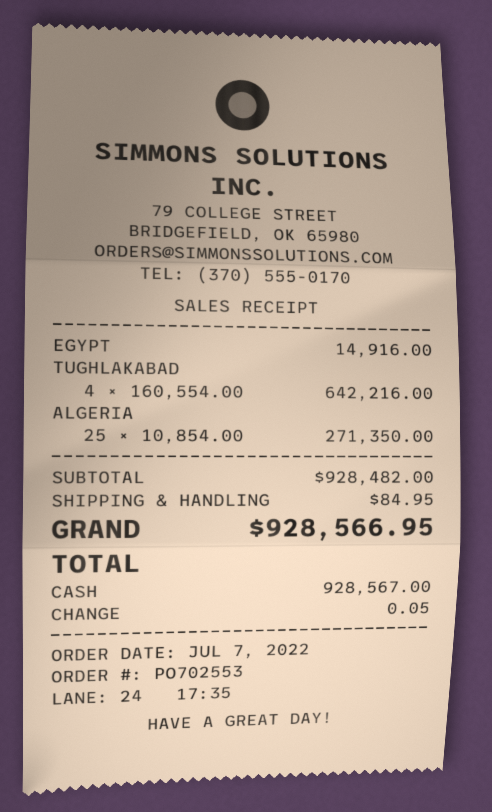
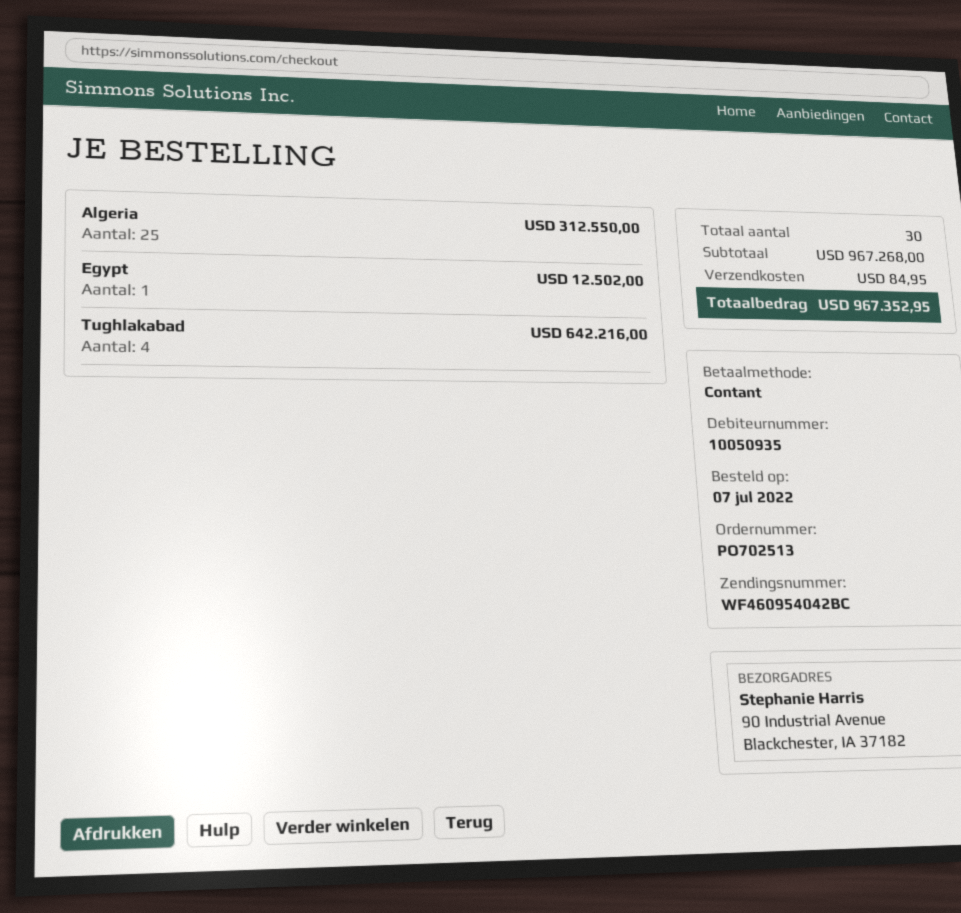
order number: PO702553 -> PO702513
EGYPT: 1 for 14916.00 -> 1 for 12502.00
ALGERIA: 25 for 271350.00 -> 25 for 312550.00
subtotal: 928482.00 -> 967268.00
total: 928566.95 -> 967352.95

